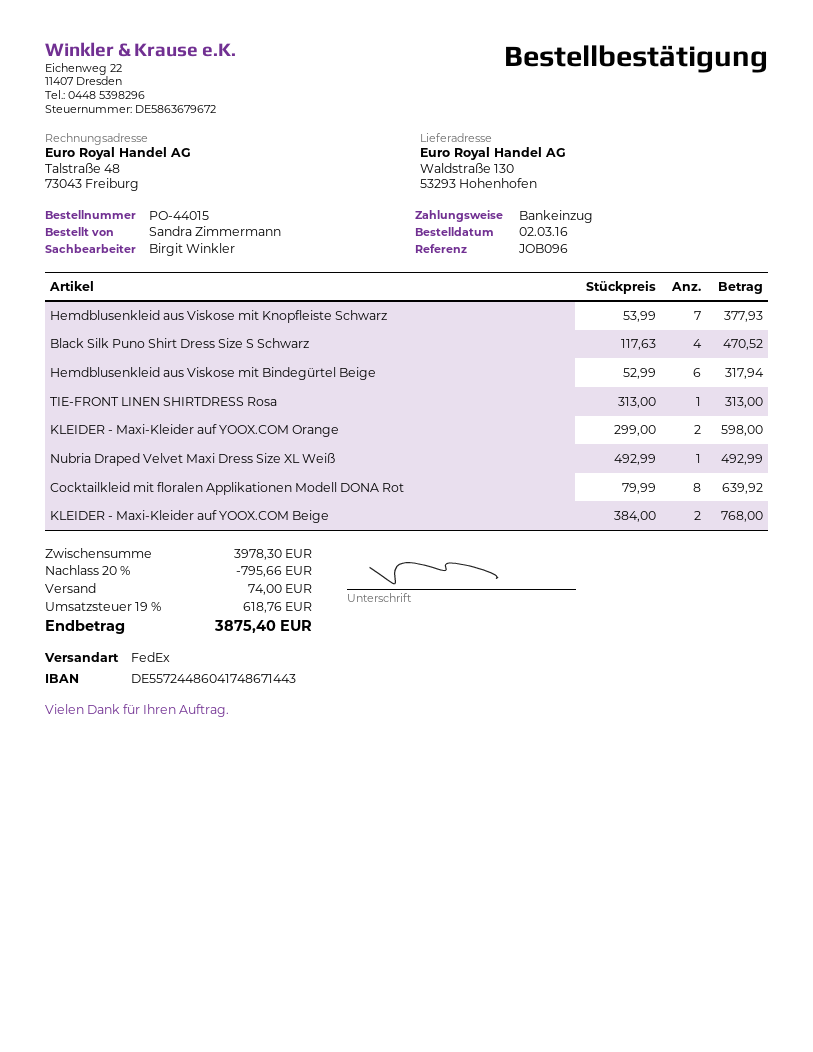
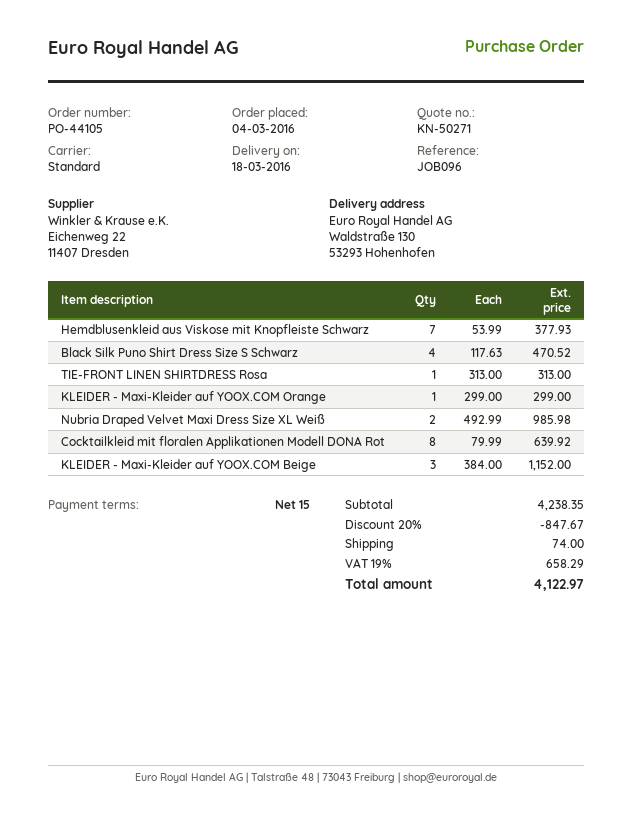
order number: PO-44015 -> PO-44105
order date: 2016-03-02 -> 2016-03-04
shipping method: FedEx -> standard
Hemdblusenkleid aus Viskose mit Bindegürtel Beige: 6 x 52.99 = 317.94 -> none
KLEIDER - Maxi-Kleider auf YOOX.COM Orange: 2 x 299.00 = 598.00 -> 1 x 299.00 = 299.00
Nubria Draped Velvet Maxi Dress Size XL Weiß: 1 x 492.99 = 492.99 -> 2 x 492.99 = 985.98
KLEIDER - Maxi-Kleider auf YOOX.COM Beige: 2 x 384.00 = 768.00 -> 3 x 384.00 = 1152.00
subtotal: 3978.30 -> 4238.35
discount: 20% = 795.66 -> 20% = 847.67
tax: 19% = 618.76 -> 19% = 658.29
total: 3875.40 -> 4122.97

